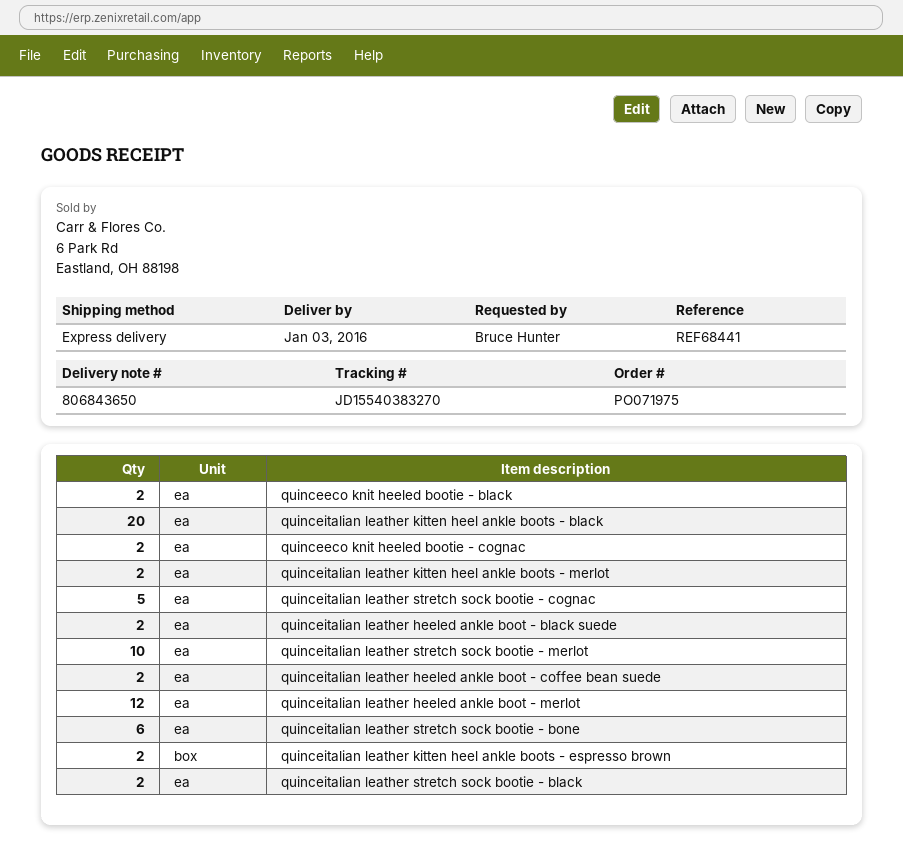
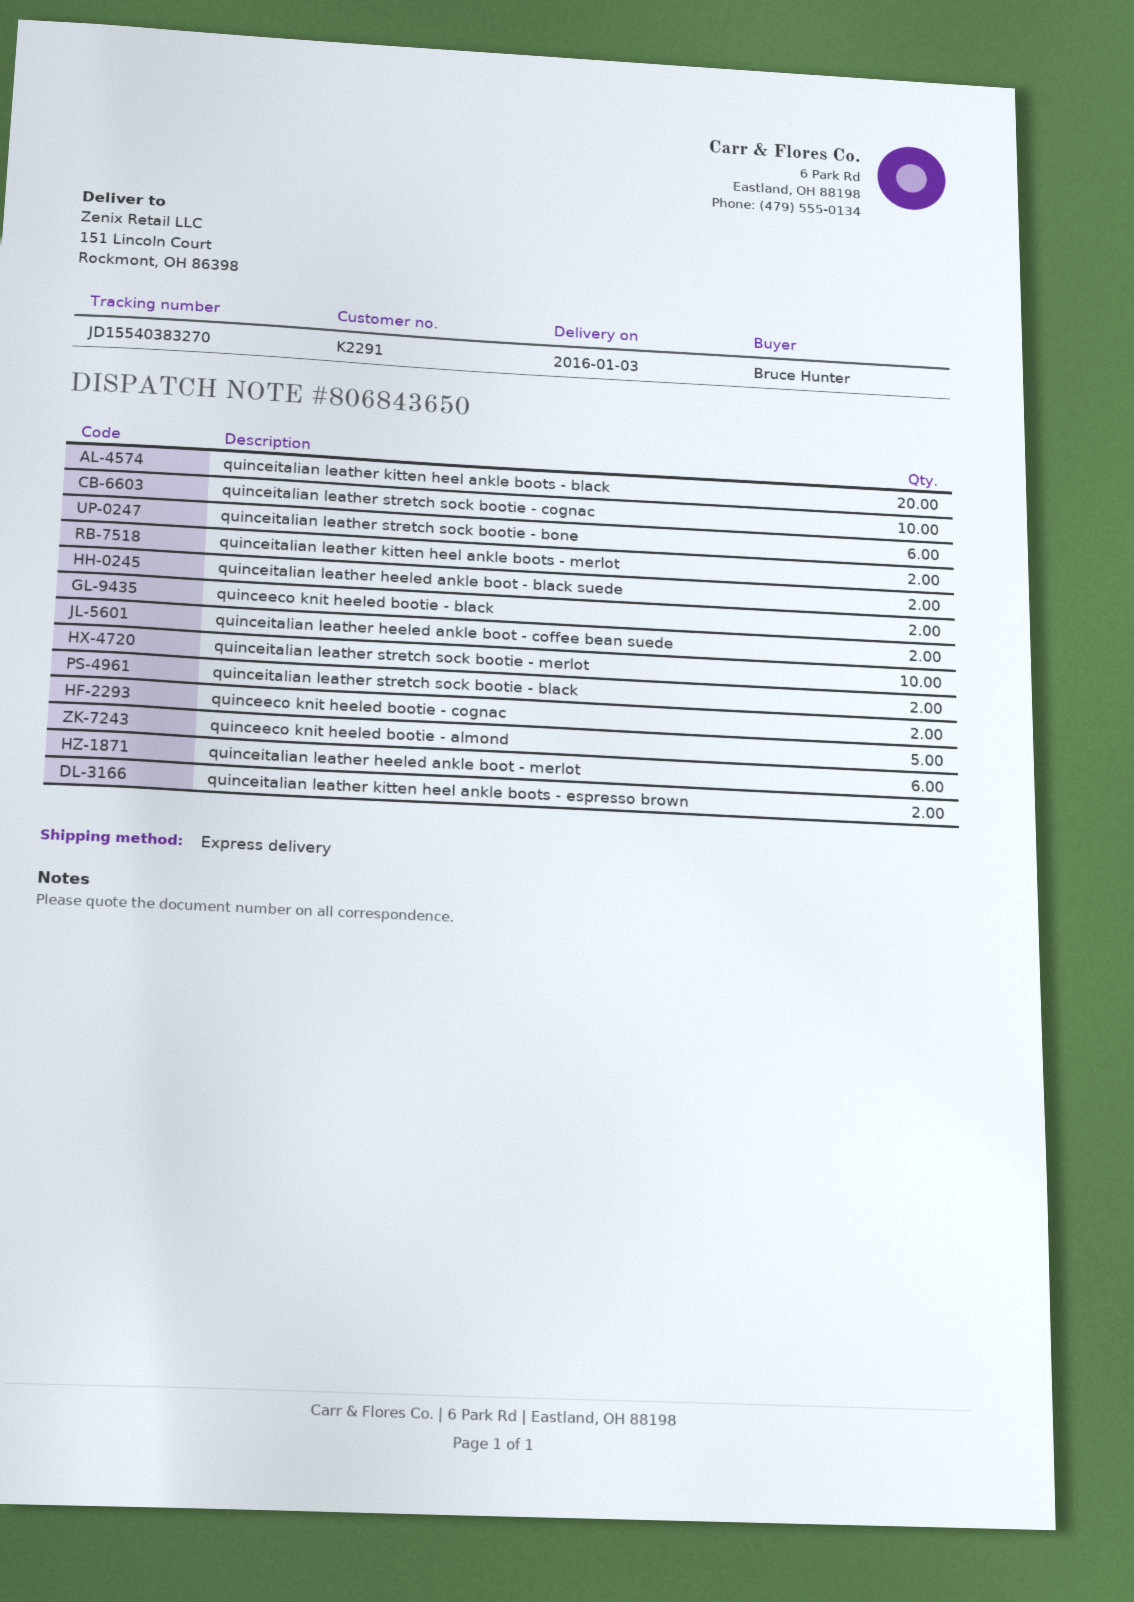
quinceitalian leather stretch sock bootie - cognac: 5 -> 10
quinceitalian leather heeled ankle boot - merlot: 12 -> 6
quinceeco knit heeled bootie - almond: none -> 5

